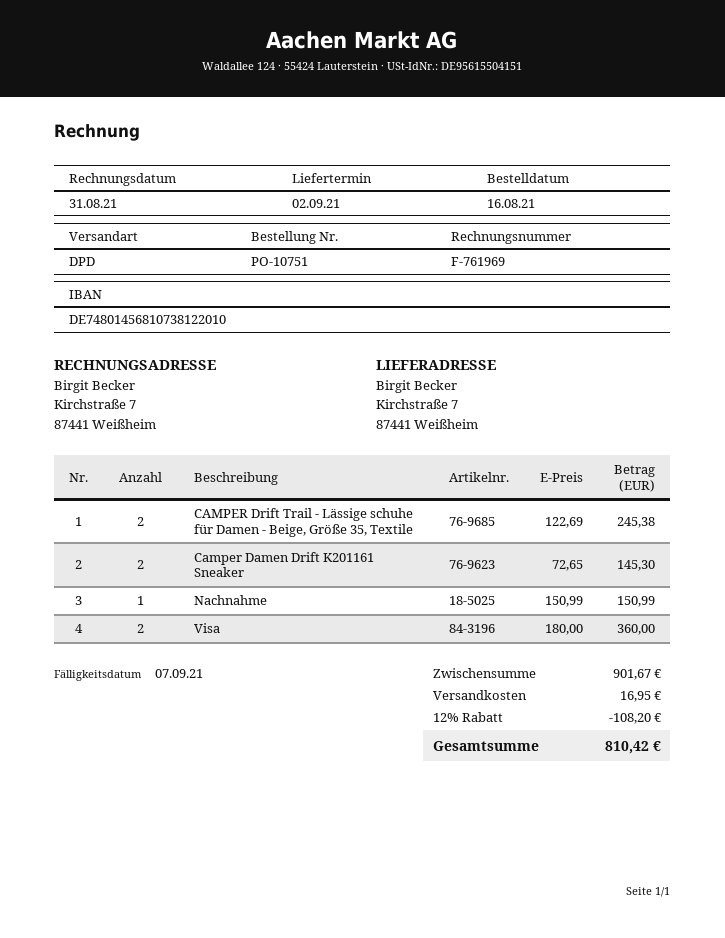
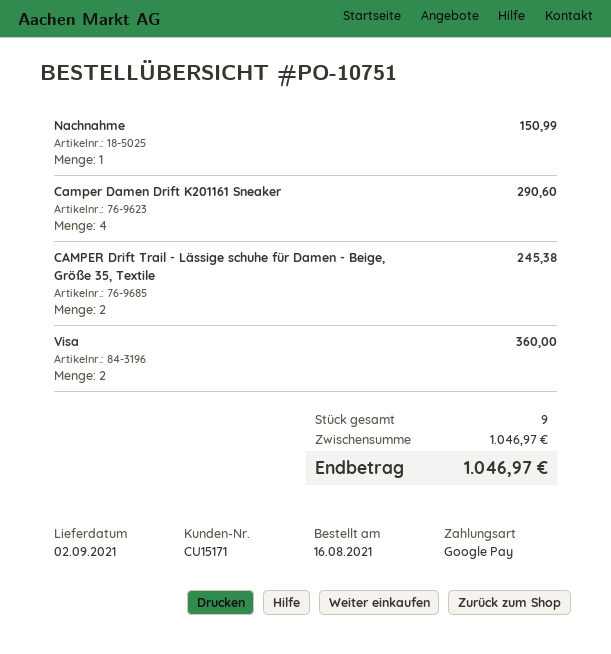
Camper Damen Drift K201161 Sneaker: 2 for 145.30 -> 4 for 290.60
subtotal: 901.67 -> 1046.97
discount: 12% = 108.20 -> none
shipping: 16.95 -> none
total: 810.42 -> 1046.97

